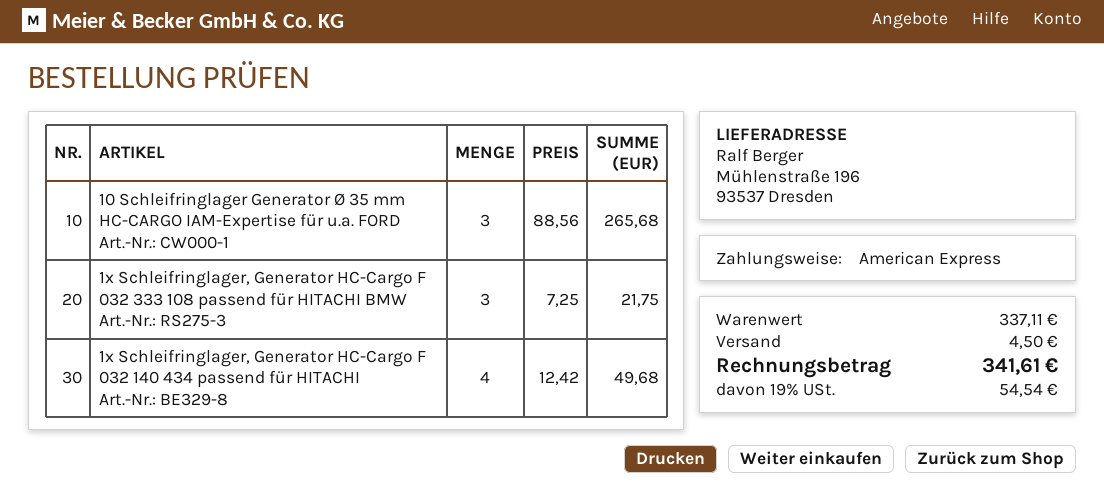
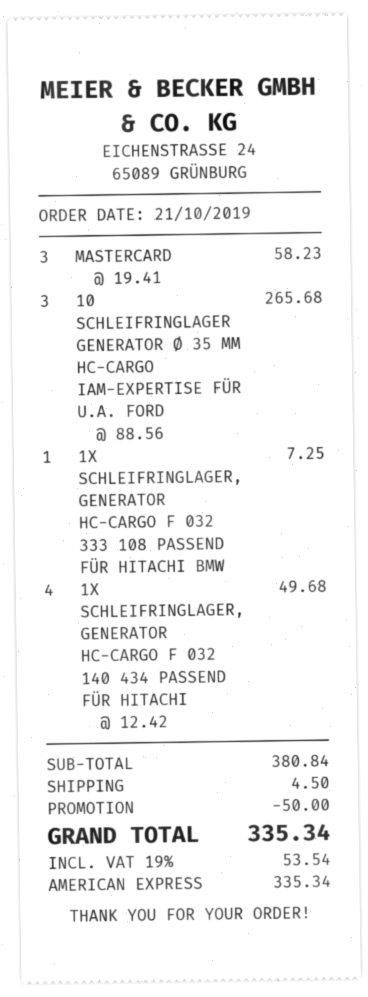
1x Schleifringlager, Generator HC-Cargo F 032 333 108 passend für HITACHI BMW: 3 x 7.25 = 21.75 -> 1 x 7.25 = 7.25
MASTERCARD: none -> 3 x 19.41 = 58.23
subtotal: 337.11 -> 380.84
discount: none -> 50.00
tax: 19% = 54.54 -> 19% = 53.54
total: 341.61 -> 335.34

